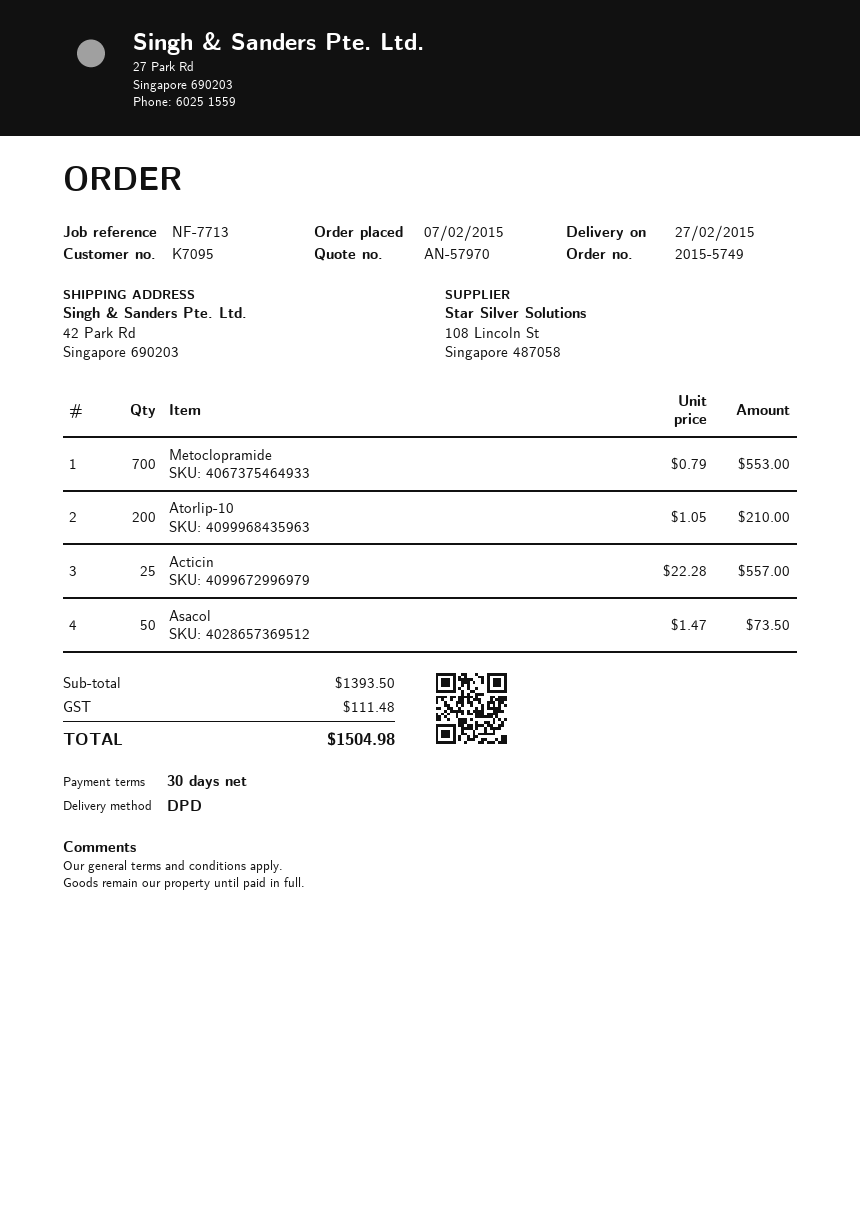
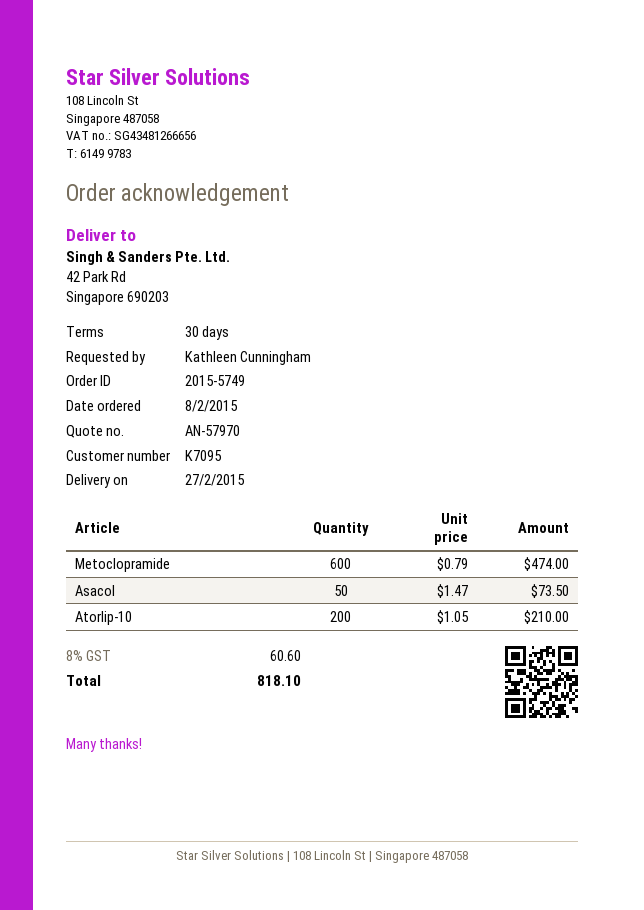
order date: 2015-02-07 -> 2015-02-08
Metoclopramide: 700 x 0.79 = 553.00 -> 600 x 0.79 = 474.00
Acticin: 25 x 22.28 = 557.00 -> none
tax: 111.48 -> 60.60
total: 1504.98 -> 818.10

